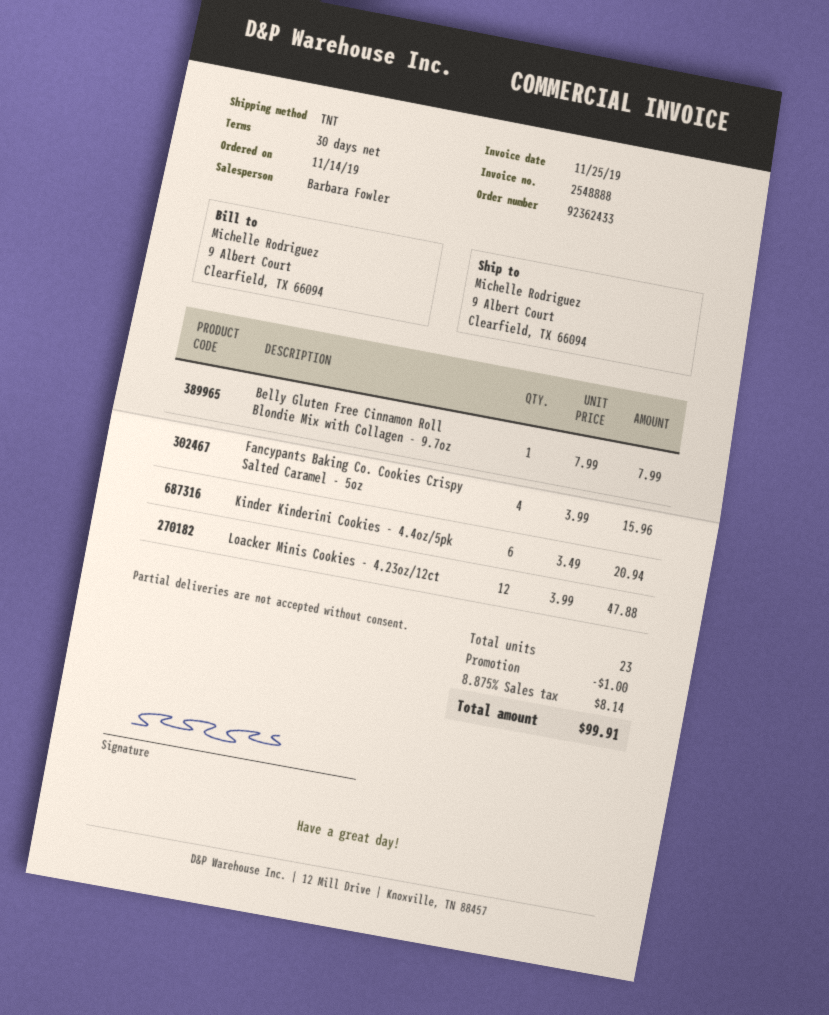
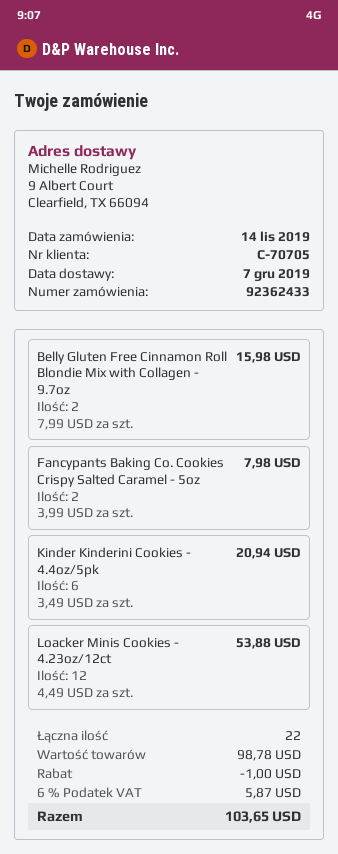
Belly Gluten Free Cinnamon Roll Blondie Mix with Collagen - 9.7oz: 1 x 7.99 = 7.99 -> 2 x 7.99 = 15.98
Fancypants Baking Co. Cookies Crispy Salted Caramel - 5oz: 4 x 3.99 = 15.96 -> 2 x 3.99 = 7.98
Loacker Minis Cookies - 4.23oz/12ct: 12 x 3.99 = 47.88 -> 12 x 4.49 = 53.88
total quantity: 23 -> 22
tax: 8.875% = 8.14 -> 6% = 5.87
total: 99.91 -> 103.65

